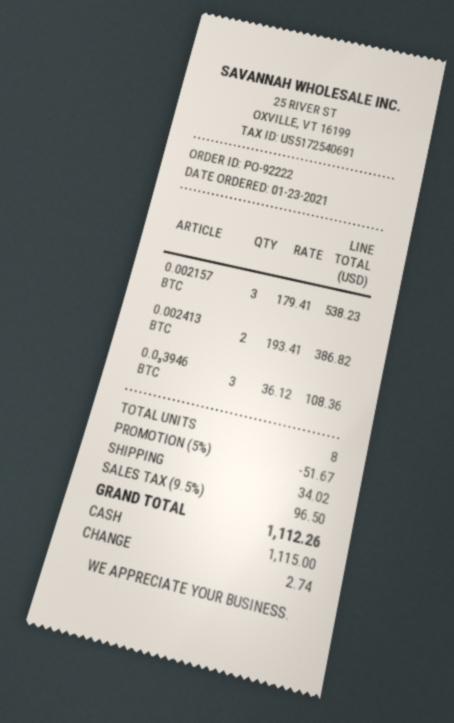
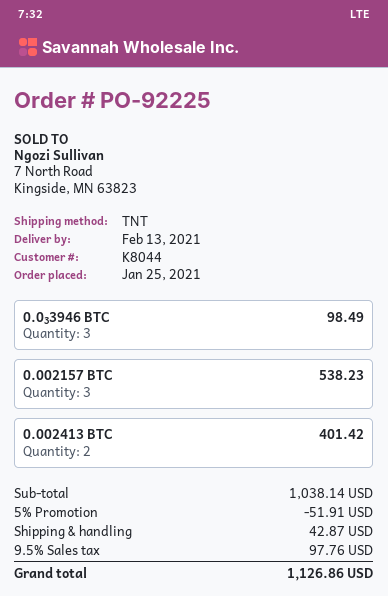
order number: PO-92222 -> PO-92225
order date: 2021-01-23 -> 2021-01-25
0.002413 BTC: 2 for 386.82 -> 2 for 401.42
0.0₃3946 BTC: 3 for 108.36 -> 3 for 98.49
discount: 5% = 51.67 -> 5% = 51.91
shipping: 34.02 -> 42.87
tax: 9.5% = 96.50 -> 9.5% = 97.76
total: 1112.26 -> 1126.86

